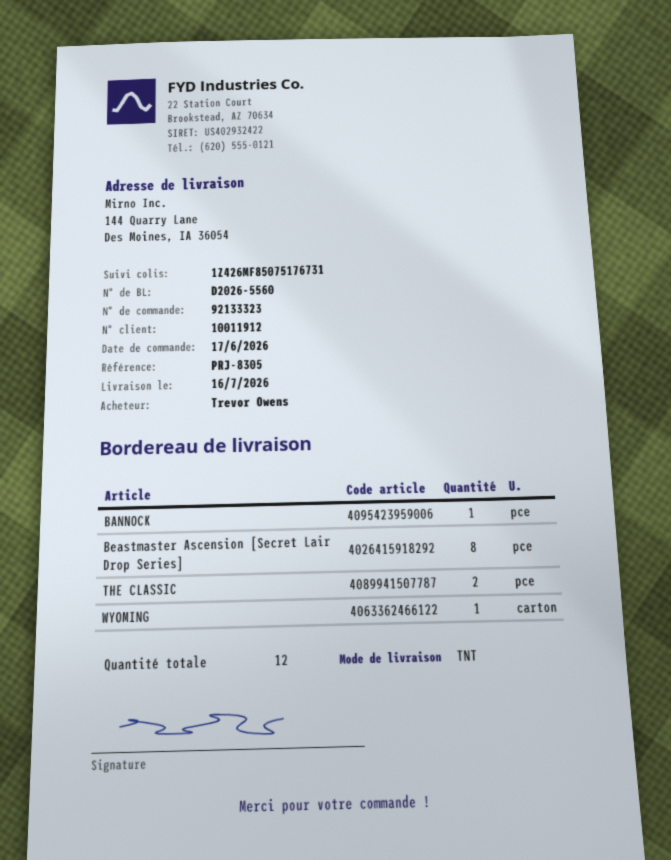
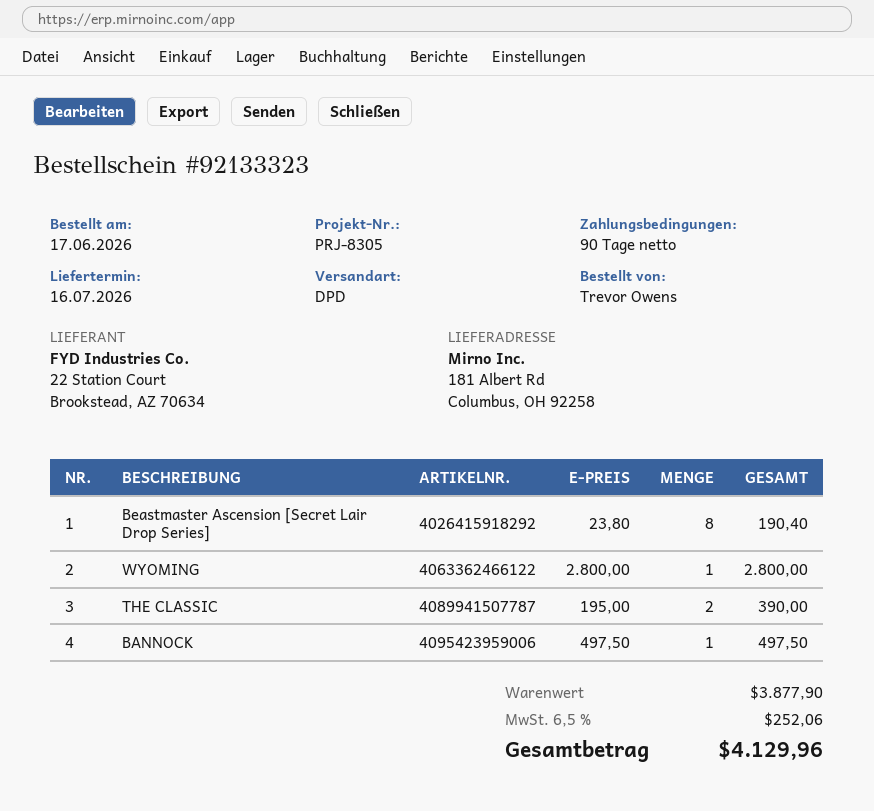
shipping method: TNT -> DPD
ship to: 144 Quarry Lane, Des Moines, IA 36054 -> 181 Albert Rd, Columbus, OH 92258

